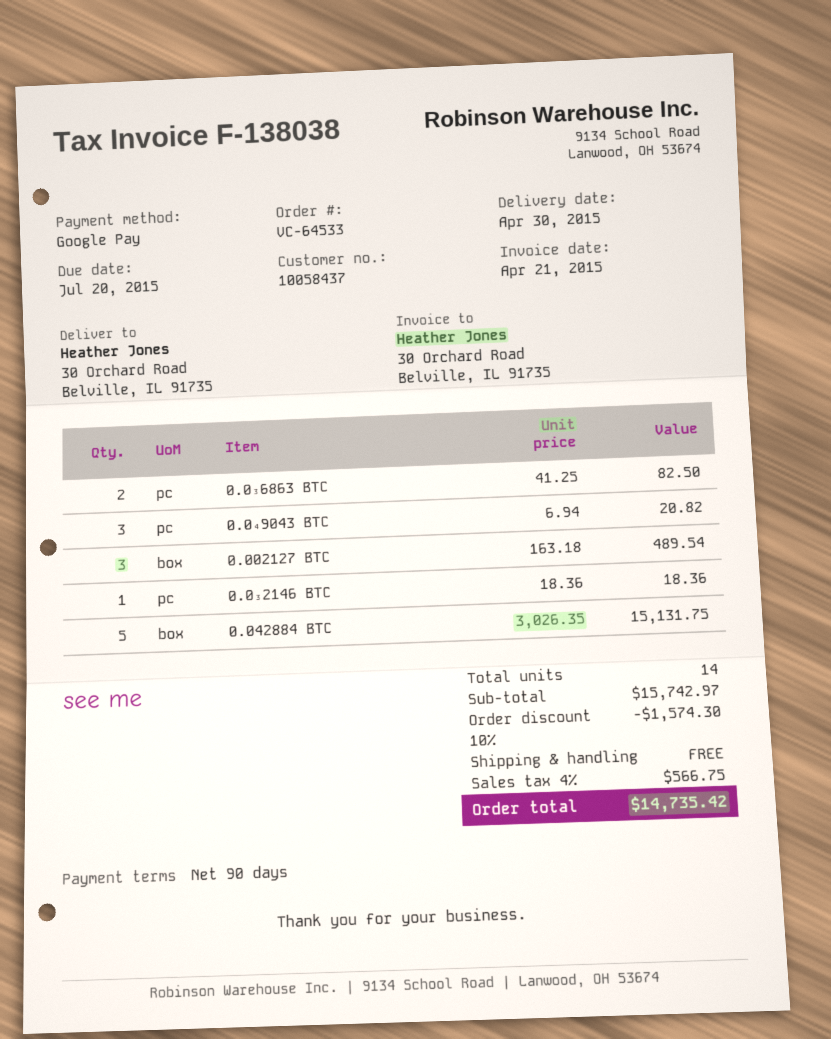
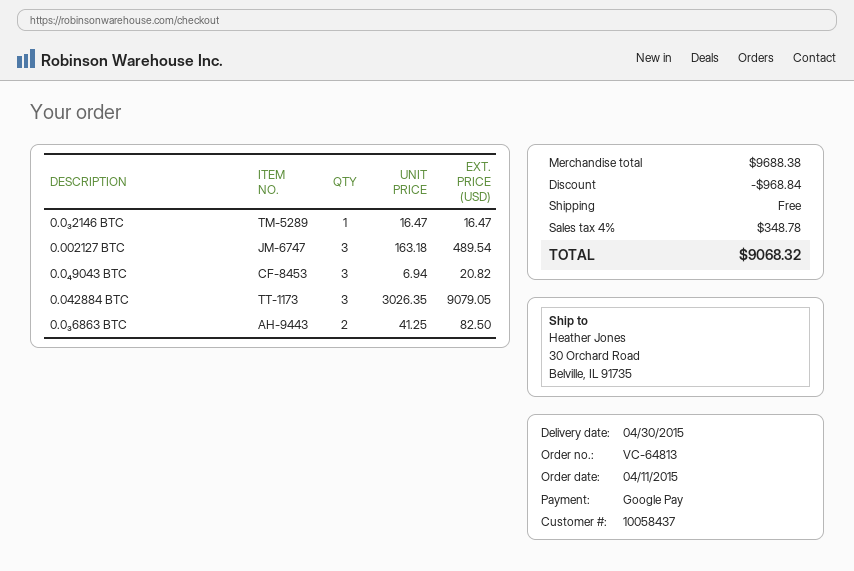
order number: VC-64533 -> VC-64813
0.0₃2146 BTC: 1 x 18.36 = 18.36 -> 1 x 16.47 = 16.47
0.042884 BTC: 5 x 3026.35 = 15131.75 -> 3 x 3026.35 = 9079.05
subtotal: 15742.97 -> 9688.38
discount: 1574.30 -> 968.84
tax: 4% = 566.75 -> 4% = 348.78
total: 14735.42 -> 9068.32

